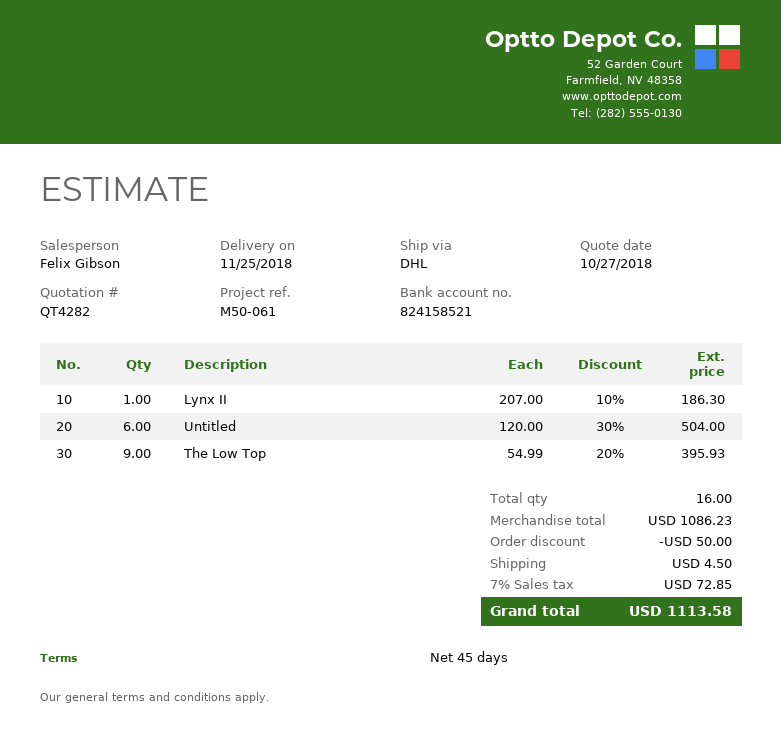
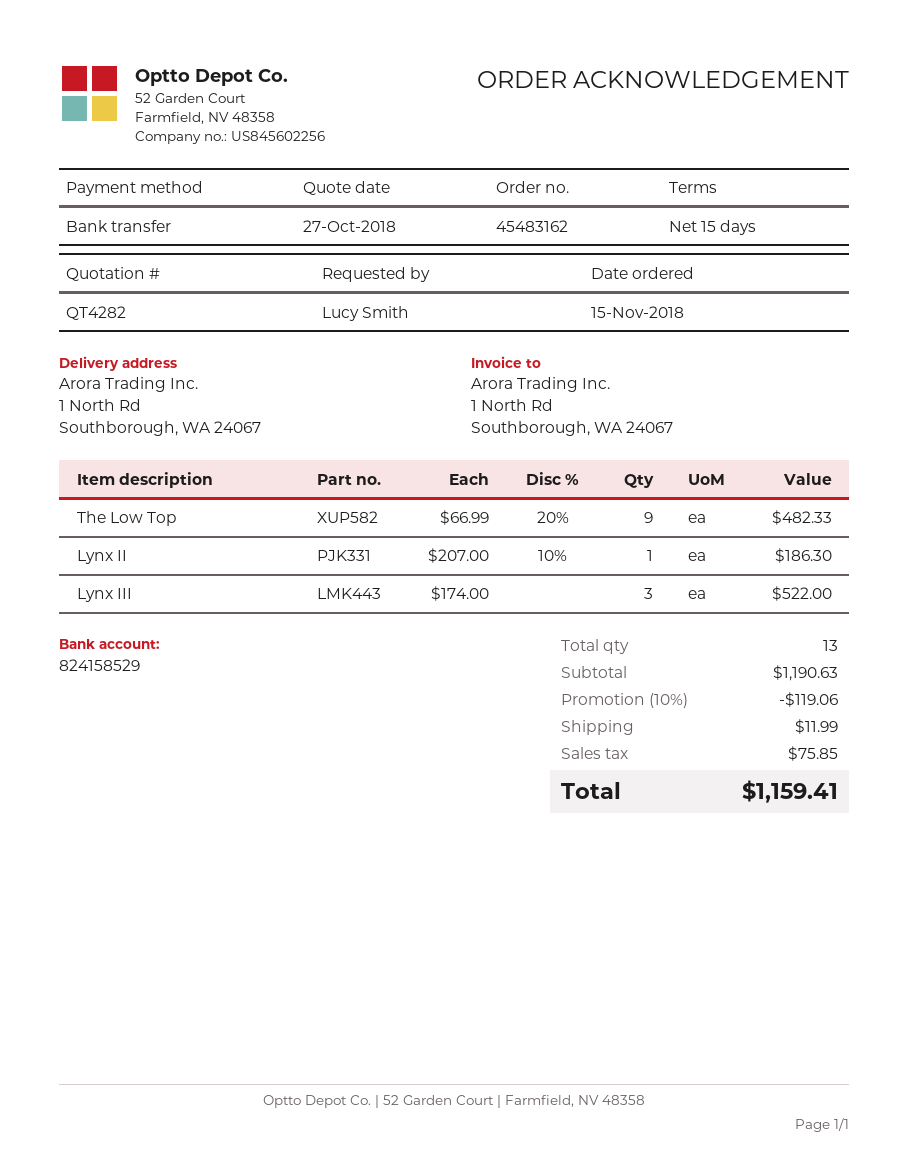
payment terms: 45 days -> 15 days
bank account: 824158521 -> 824158529
Untitled: 6 x 120.00 - 30% = 504.00 -> none
The Low Top: 9 x 54.99 - 20% = 395.93 -> 9 x 66.99 - 20% = 482.33
Lynx III: none -> 3 x 174.00 = 522.00
total quantity: 16 -> 13
subtotal: 1086.23 -> 1190.63
discount: 50.00 -> 119.06
shipping: 4.50 -> 11.99
tax: 72.85 -> 75.85
total: 1113.58 -> 1159.41

